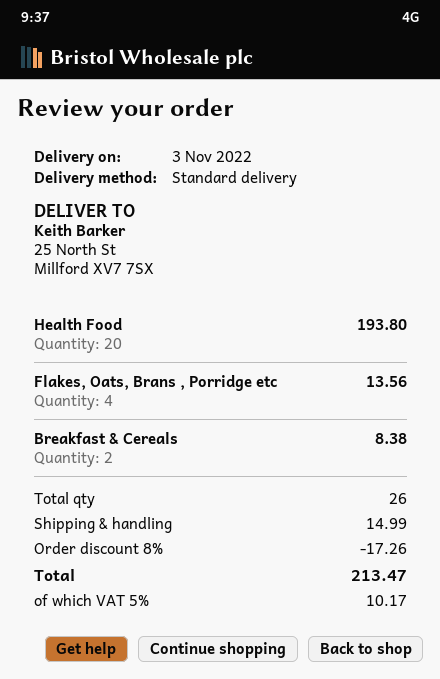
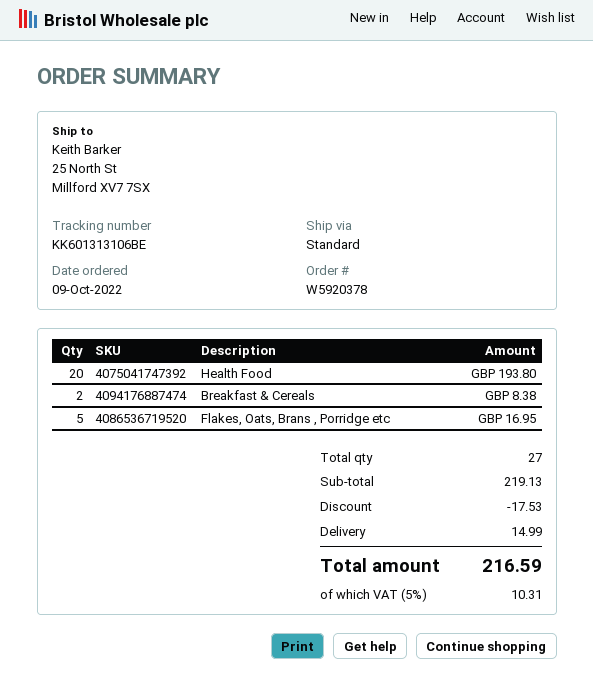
Flakes, Oats, Brans , Porridge etc: 4 for 13.56 -> 5 for 16.95
total quantity: 26 -> 27
discount: 17.26 -> 17.53
tax: 5% = 10.17 -> 5% = 10.31
total: 213.47 -> 216.59

